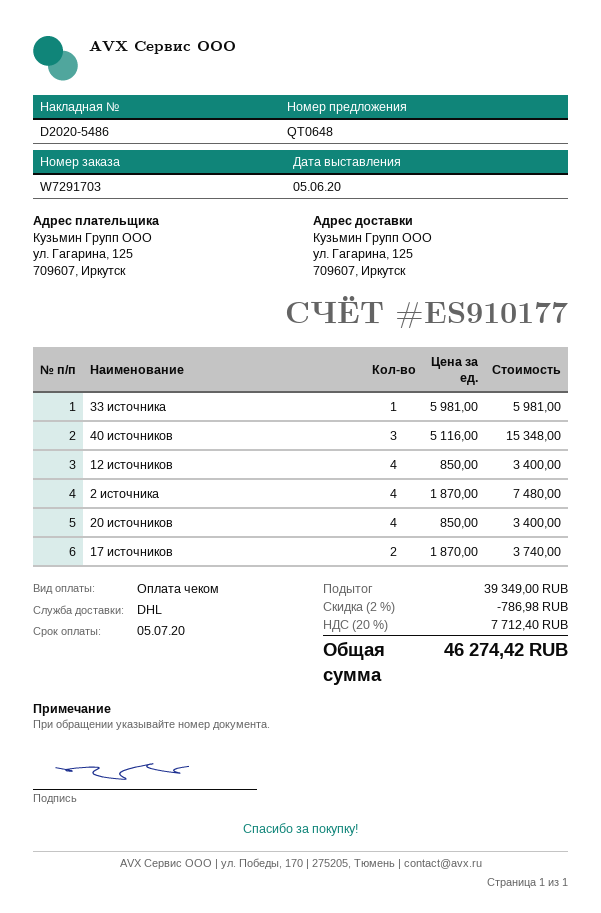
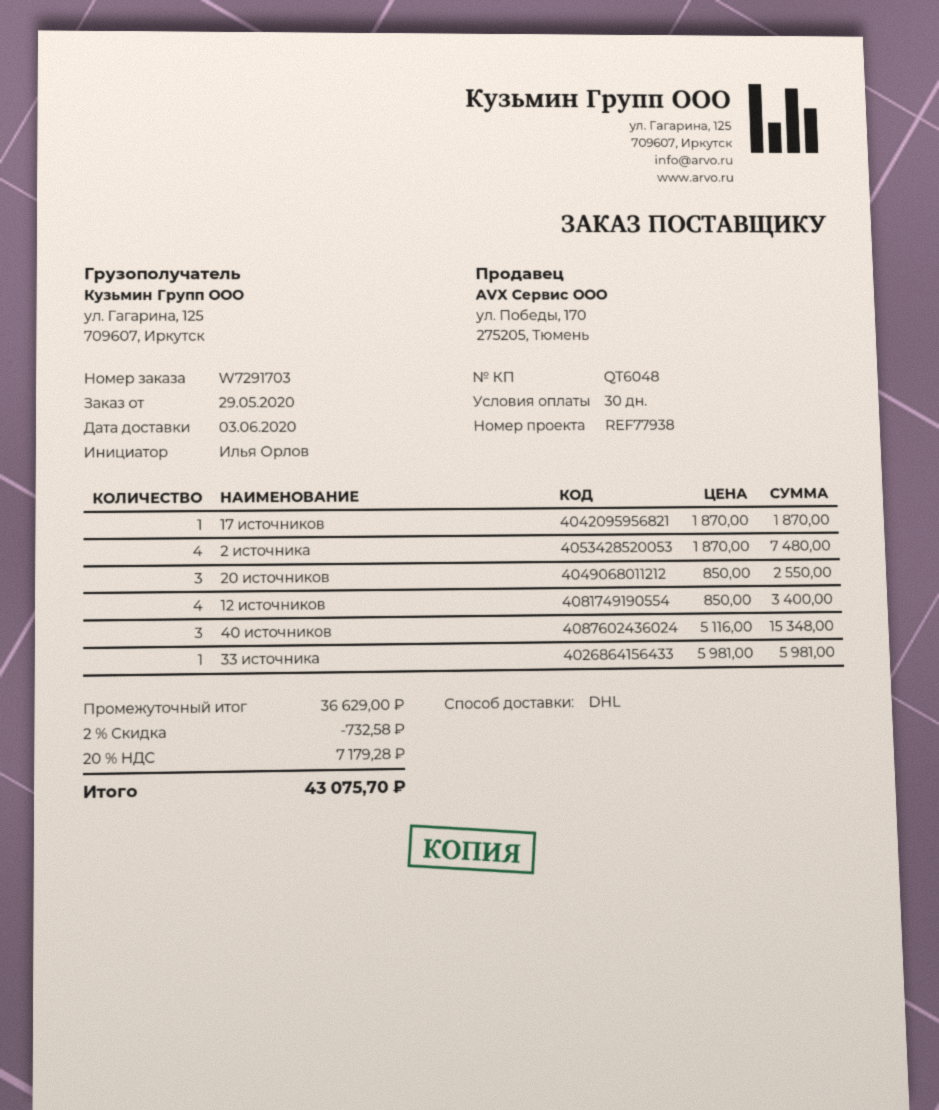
quote number: QT0648 -> QT6048
20 источников: 4 x 850.00 = 3400.00 -> 3 x 850.00 = 2550.00
17 источников: 2 x 1870.00 = 3740.00 -> 1 x 1870.00 = 1870.00
subtotal: 39349.00 -> 36629.00
discount: 2% = 786.98 -> 2% = 732.58
tax: 20% = 7712.40 -> 20% = 7179.28
total: 46274.42 -> 43075.70

